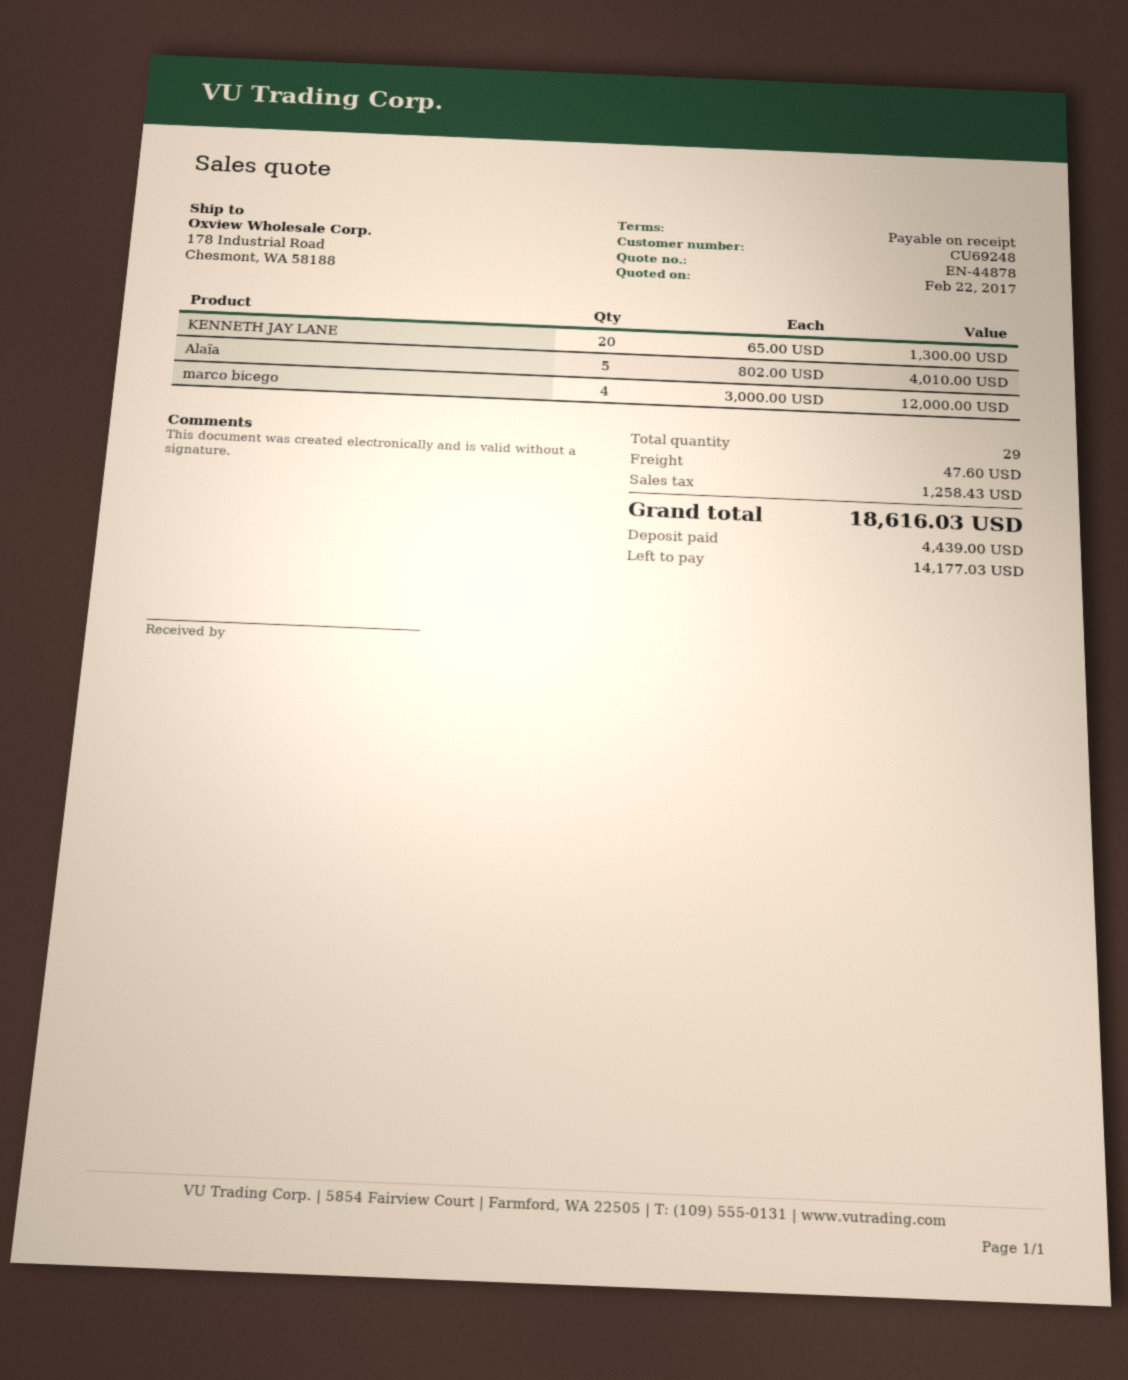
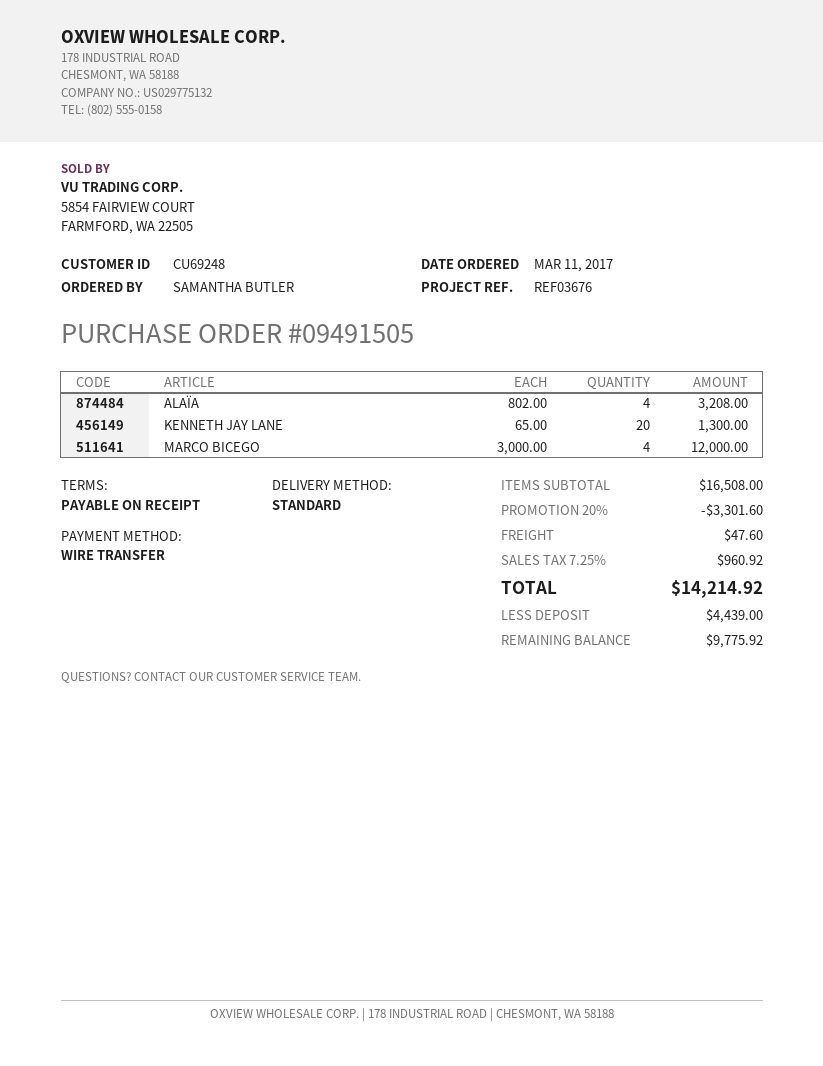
Alaïa: 5 x 802.00 = 4010.00 -> 4 x 802.00 = 3208.00
discount: none -> 20% = 3301.60
tax: 1258.43 -> 960.92
total: 18616.03 -> 14214.92
balance: 14177.03 -> 9775.92

